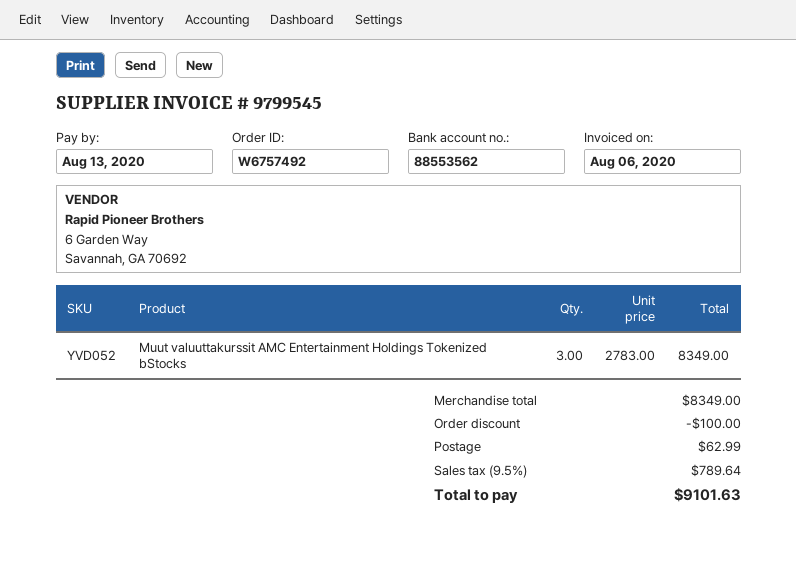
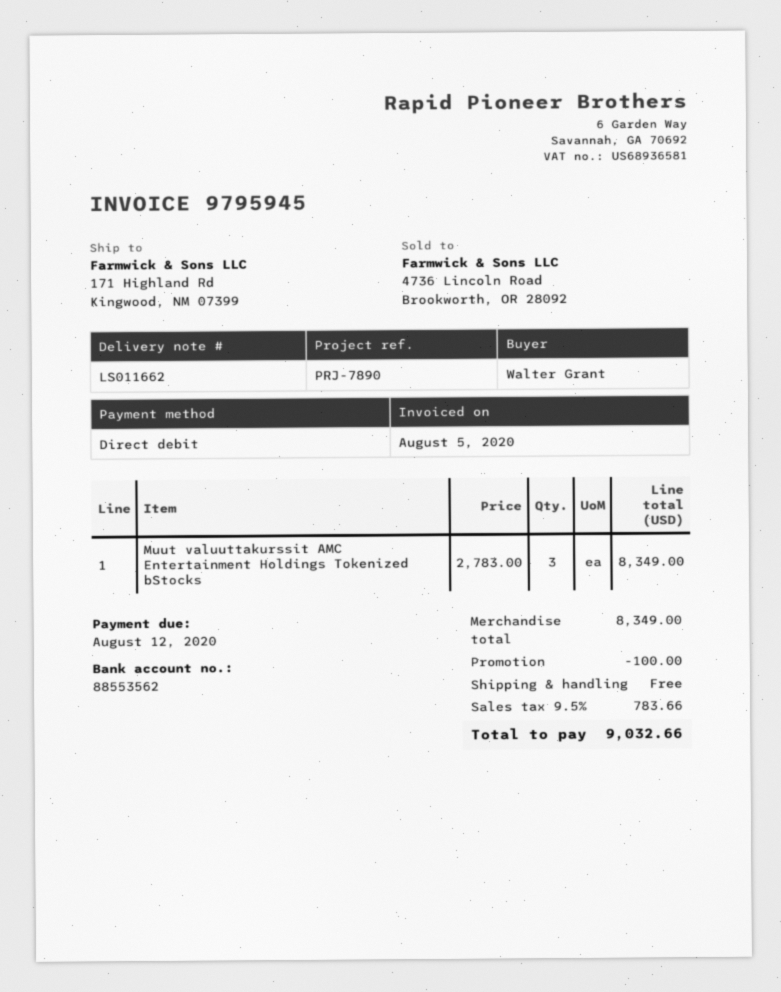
invoice number: 9799545 -> 9795945
invoice date: 2020-08-06 -> 2020-08-05
due date: 2020-08-13 -> 2020-08-12
shipping: 62.99 -> 0.00
tax: 9.5% = 789.64 -> 9.5% = 783.66
total: 9101.63 -> 9032.66

